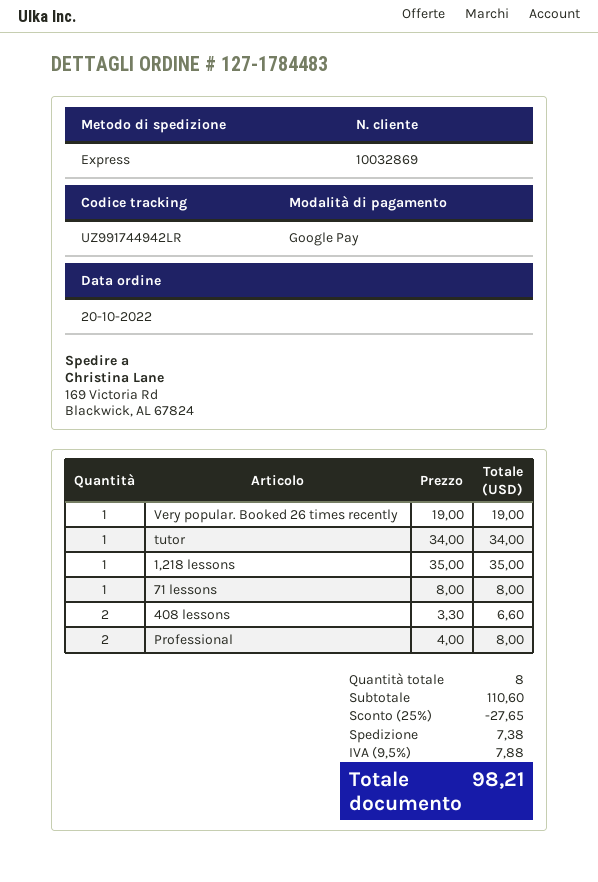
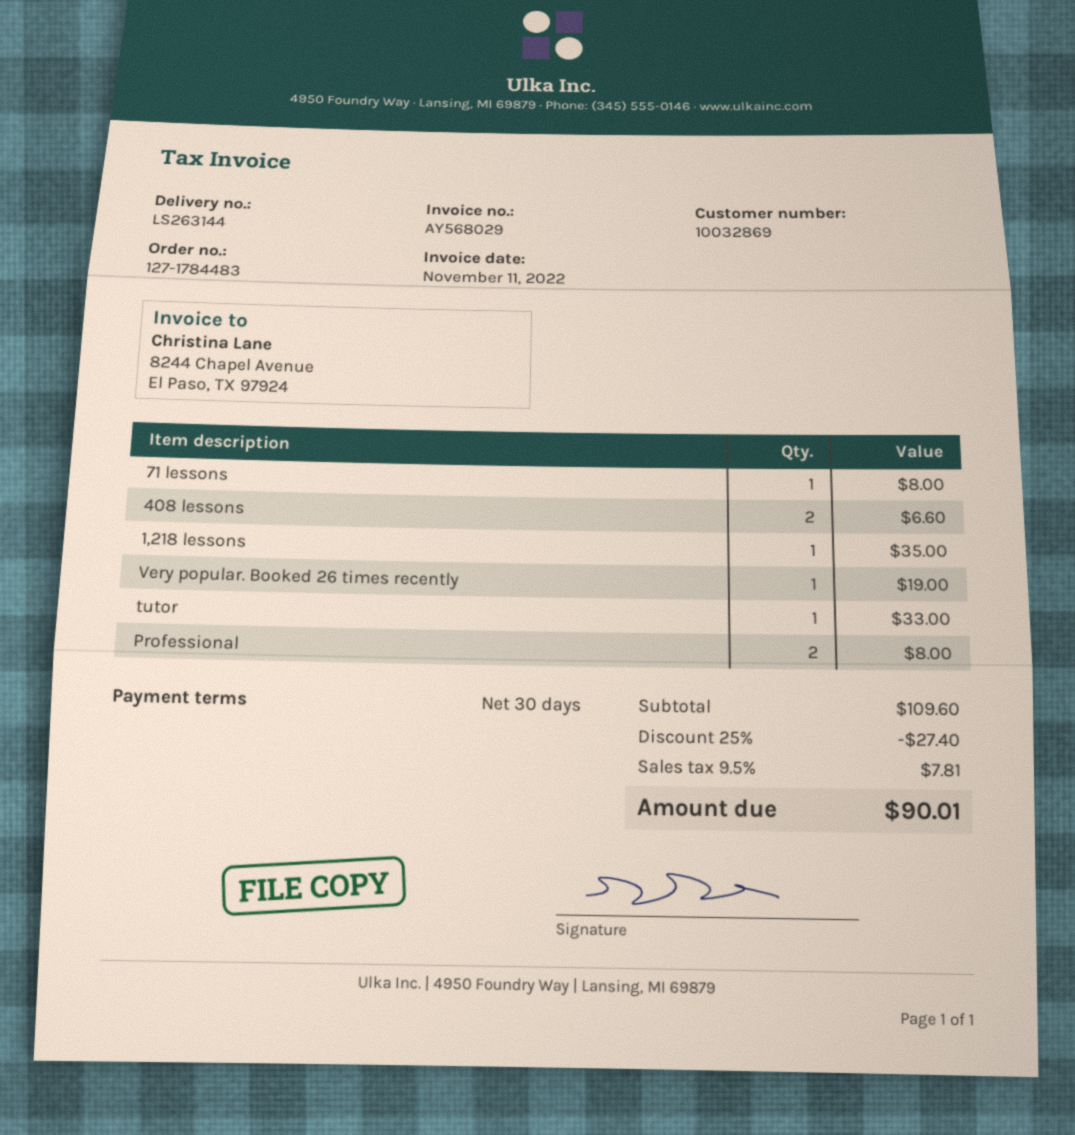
tutor: 1 for 34.00 -> 1 for 33.00
subtotal: 110.60 -> 109.60
discount: 25% = 27.65 -> 25% = 27.40
shipping: 7.38 -> none
tax: 9.5% = 7.88 -> 9.5% = 7.81
total: 98.21 -> 90.01

